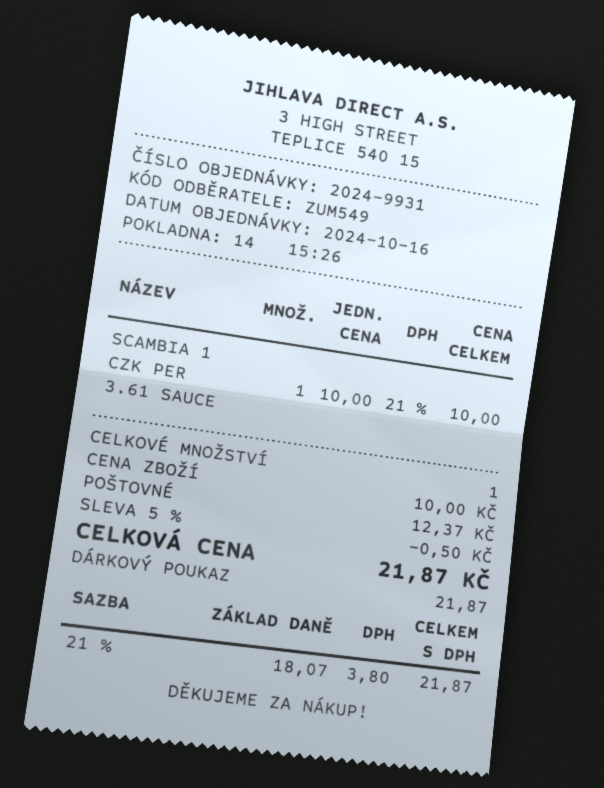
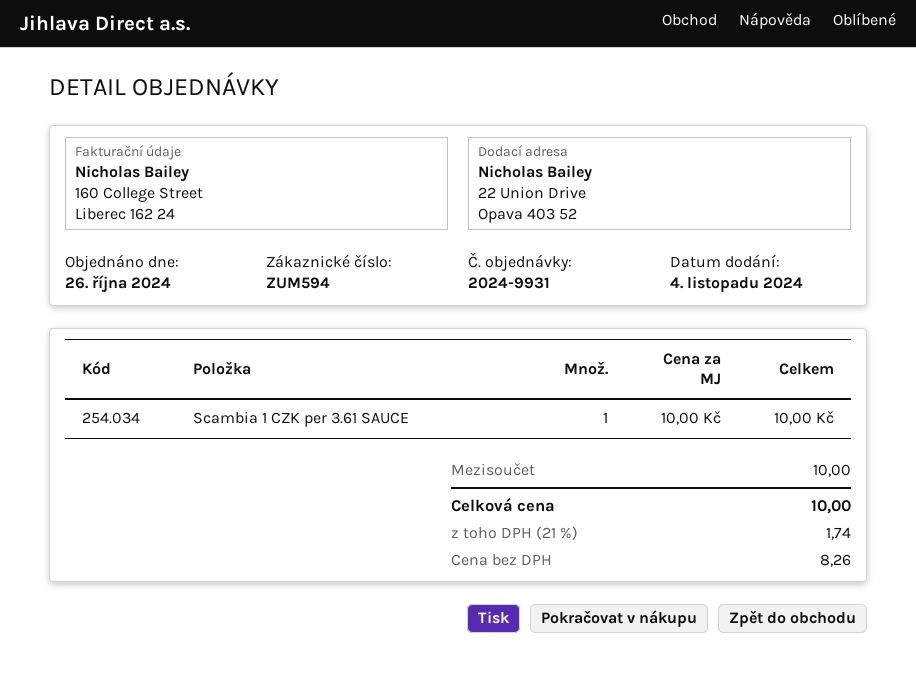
order date: 2024-10-16 -> 2024-10-26
customer number: ZUM549 -> ZUM594
discount: 5% = 0.50 -> none
shipping: 12.37 -> none
net: 18.07 -> 8.26
tax: 21% = 3.80 -> 21% = 1.74
total: 21.87 -> 10.00

